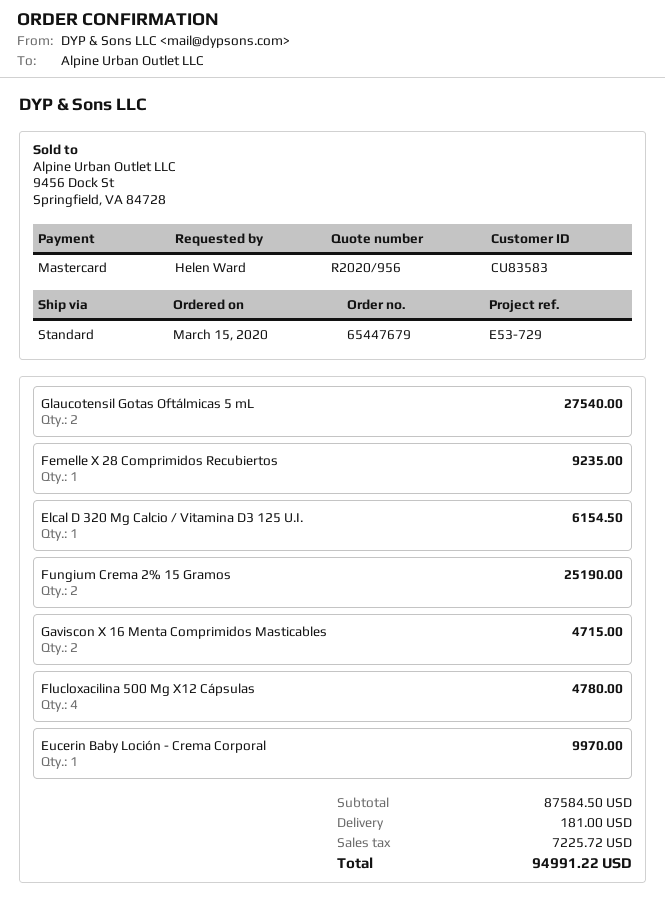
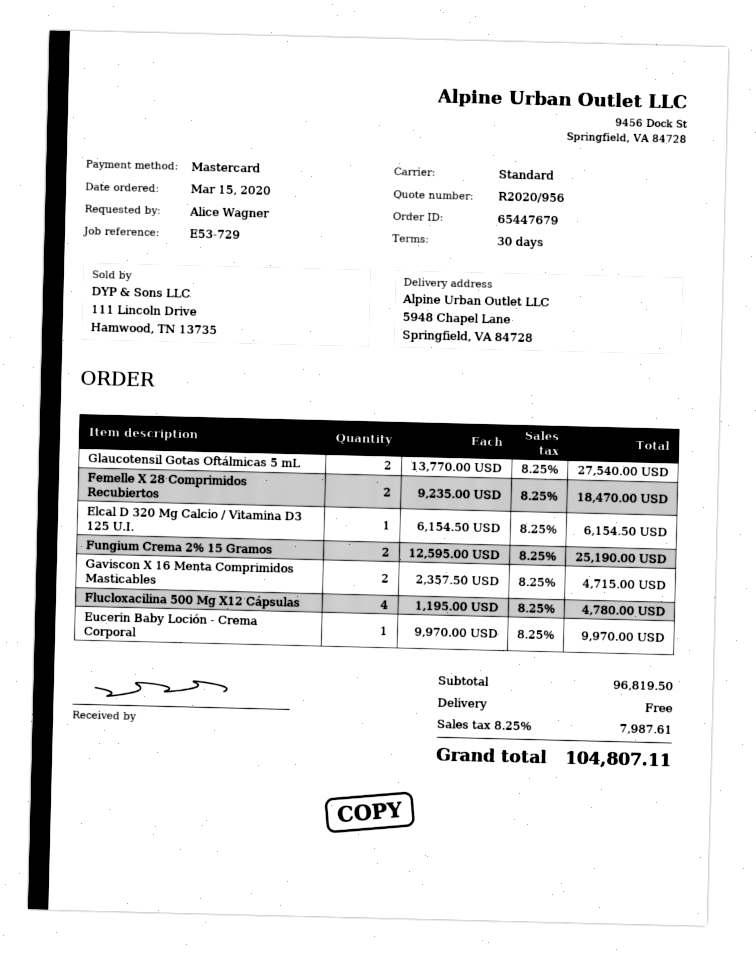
ordered by: Helen Ward -> Alice Wagner
Femelle X 28 Comprimidos Recubiertos: 1 for 9235.00 -> 2 for 18470.00
subtotal: 87584.50 -> 96819.50
shipping: 181.00 -> 0.00
tax: 7225.72 -> 7987.61
total: 94991.22 -> 104807.11

